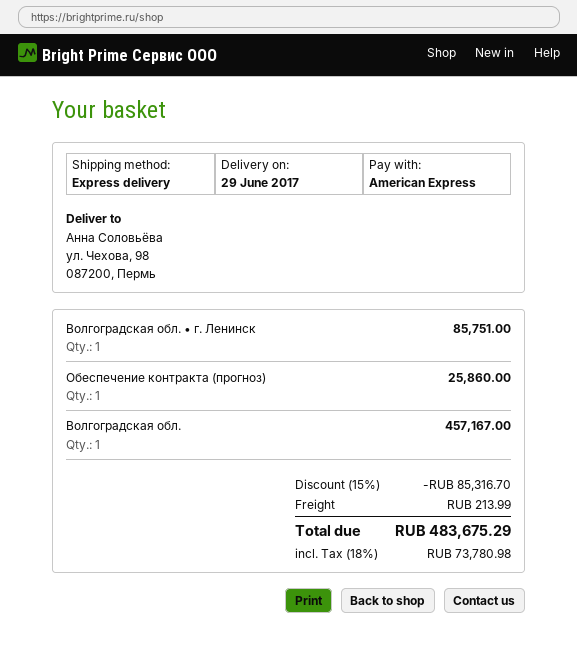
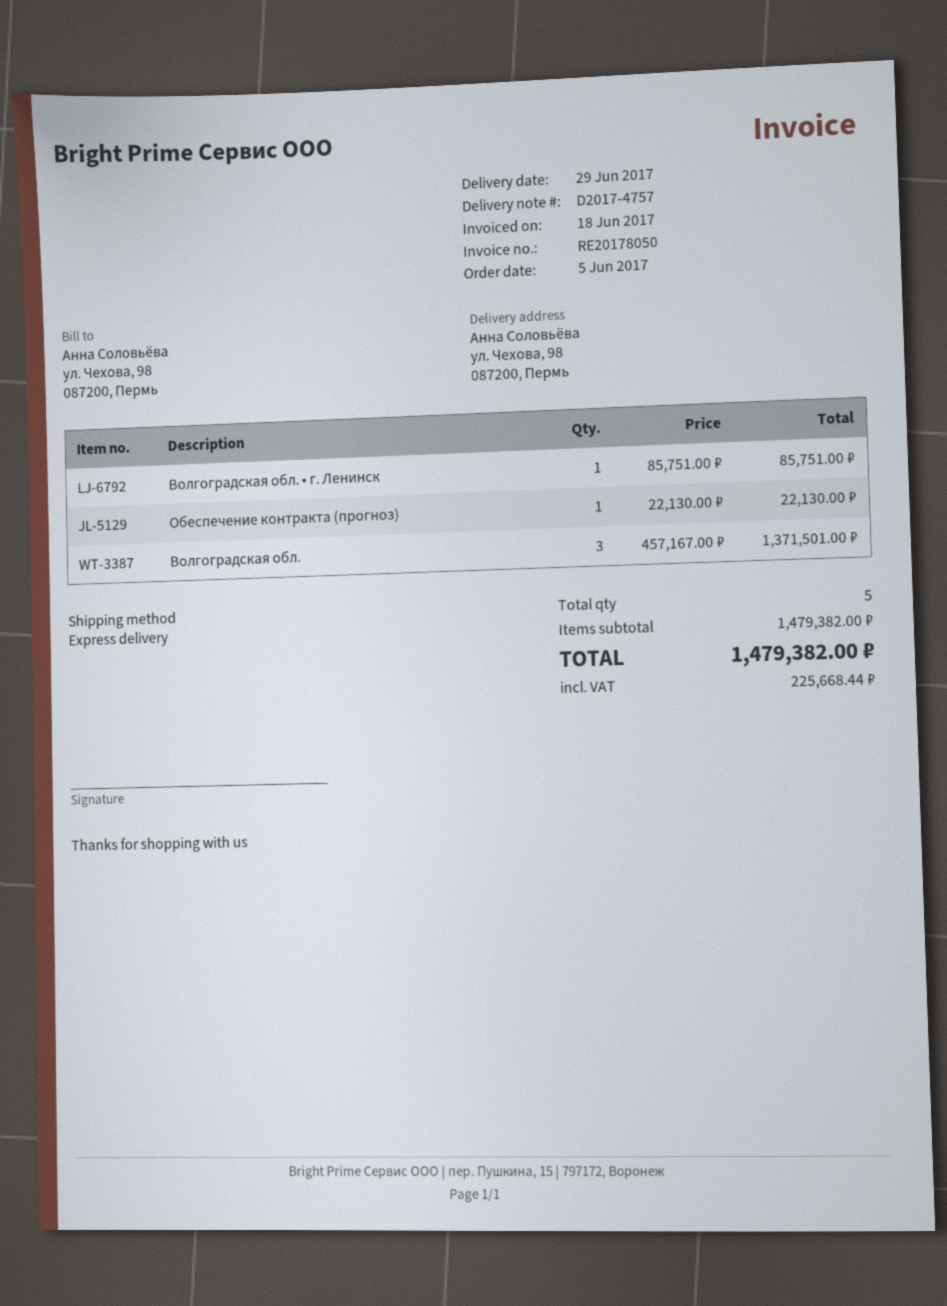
Обеспечение контракта (прогноз): 1 for 25860.00 -> 1 for 22130.00
Волгоградская обл.: 1 for 457167.00 -> 3 for 1371501.00
discount: 15% = 85316.70 -> none
shipping: 213.99 -> none
tax: 73780.98 -> 225668.44
total: 483675.29 -> 1479382.00

